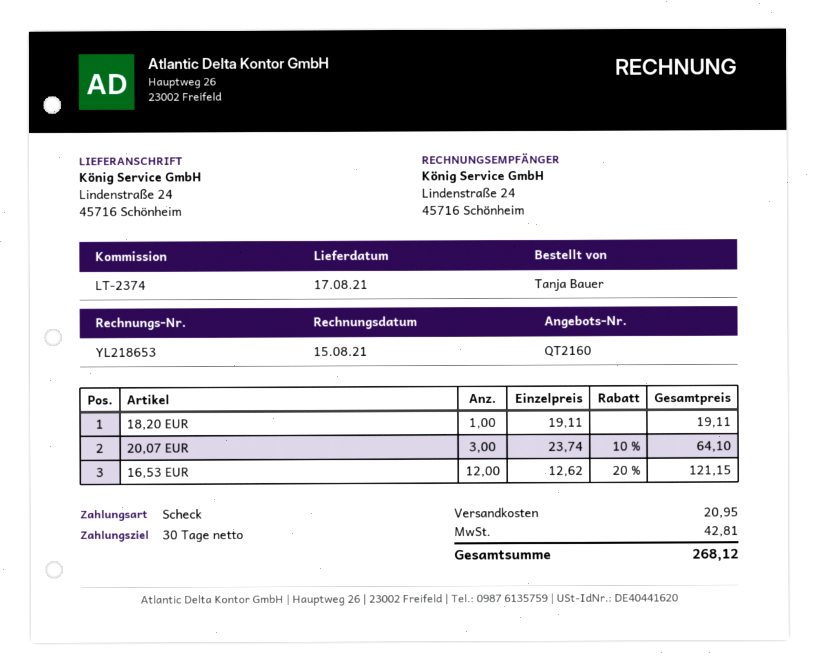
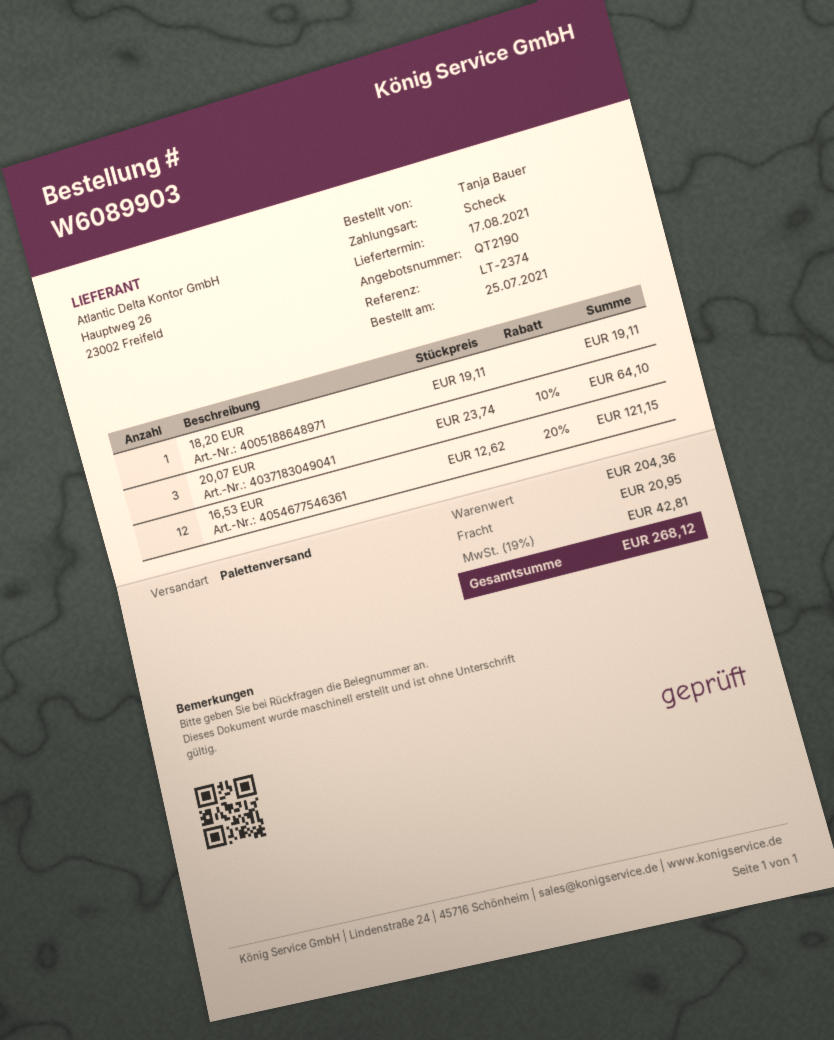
quote number: QT2160 -> QT2190

